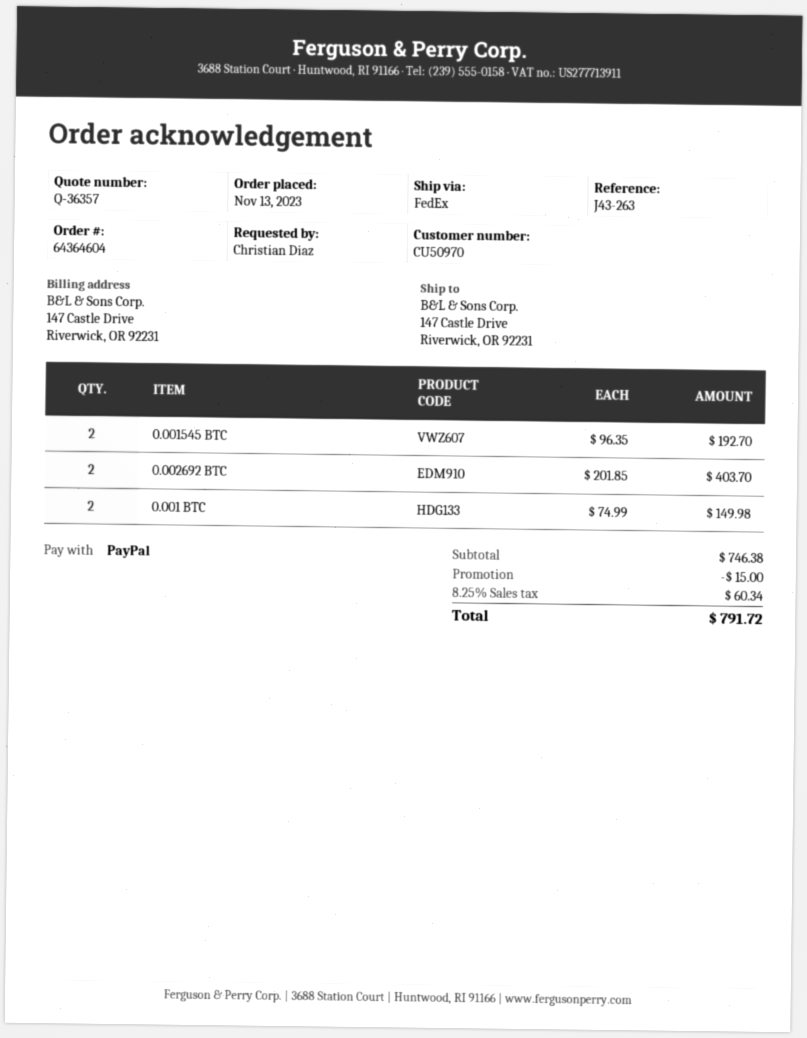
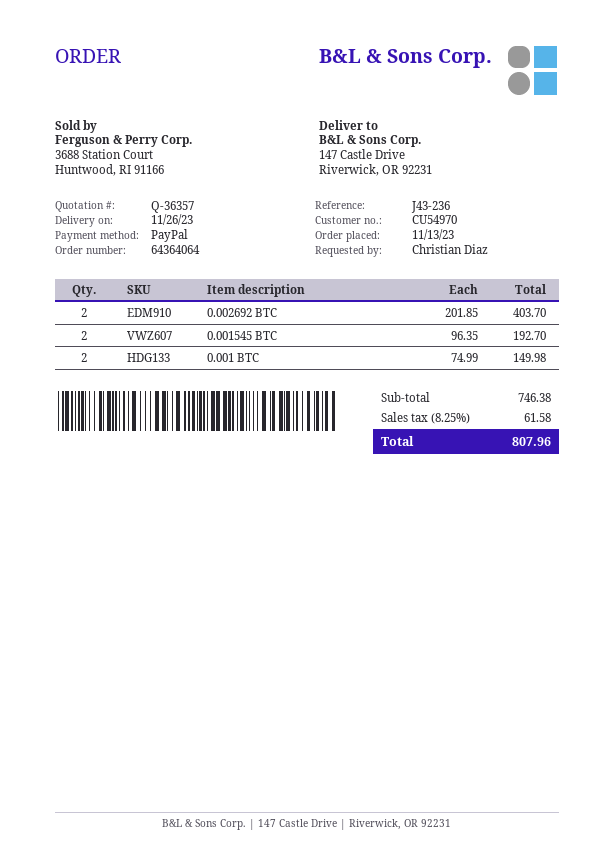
order number: 64364604 -> 64364064
customer number: CU50970 -> CU54970
reference: J43-263 -> J43-236
discount: 15.00 -> none
tax: 8.25% = 60.34 -> 8.25% = 61.58
total: 791.72 -> 807.96

